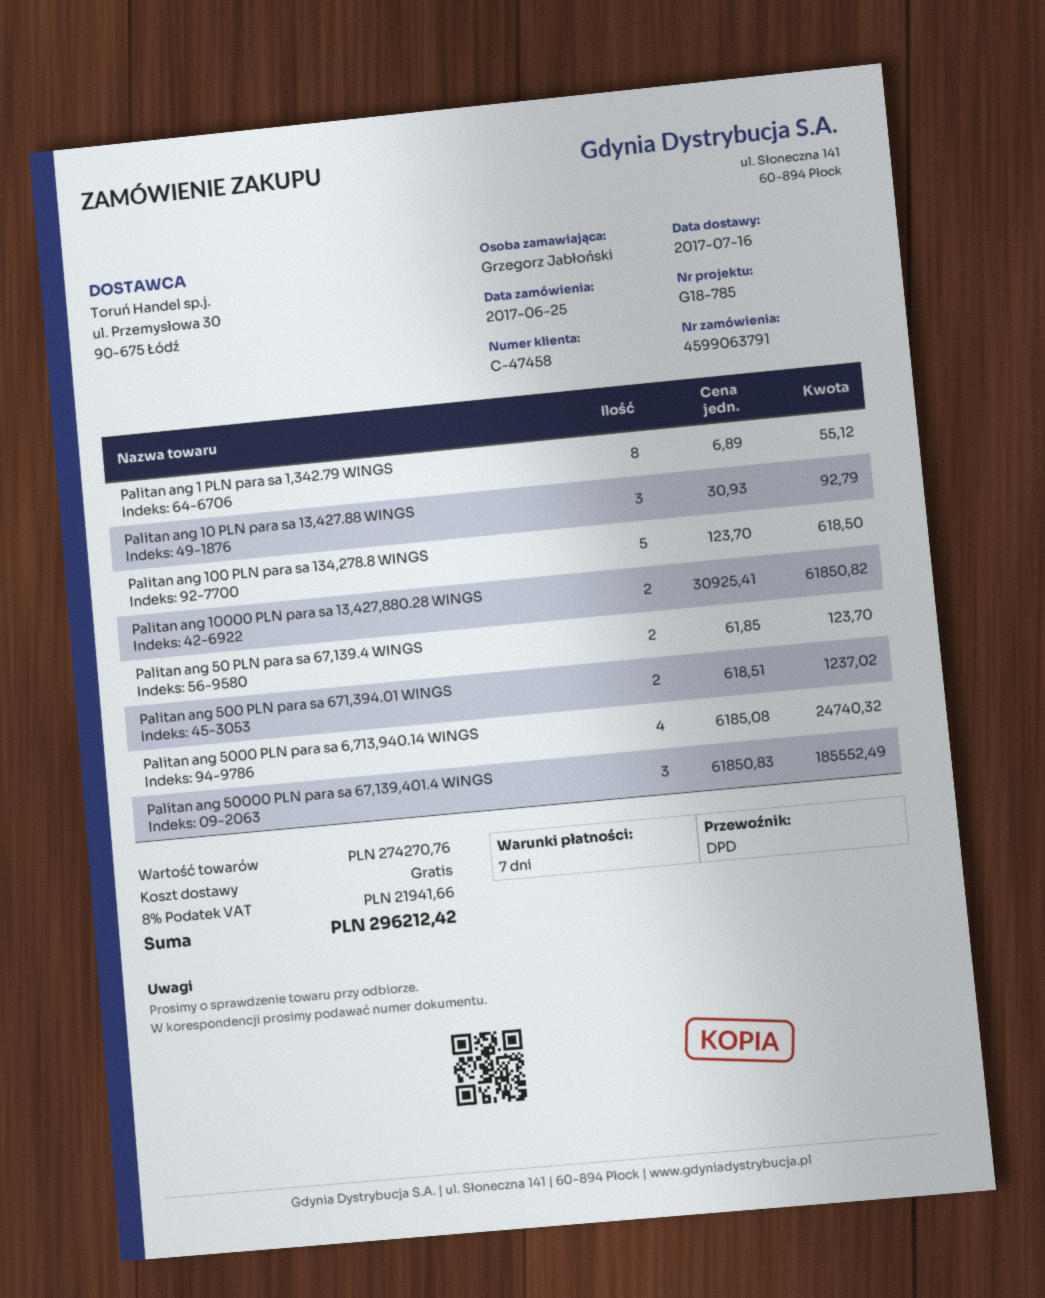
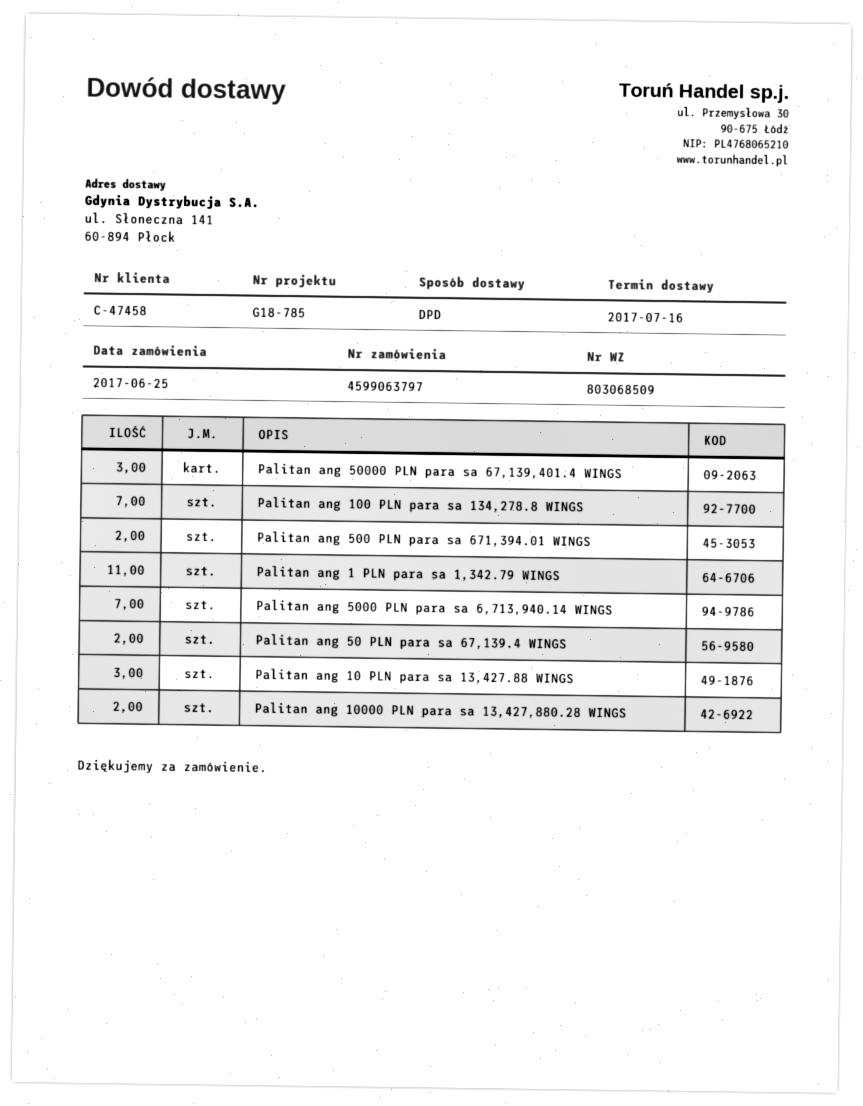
order number: 4599063791 -> 4599063797
Palitan ang 1 PLN para sa 1,342.79 WINGS: 8 -> 11
Palitan ang 100 PLN para sa 134,278.8 WINGS: 5 -> 7
Palitan ang 5000 PLN para sa 6,713,940.14 WINGS: 4 -> 7

